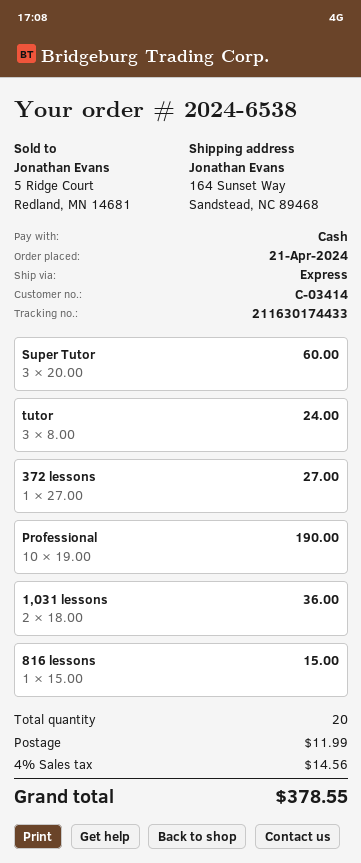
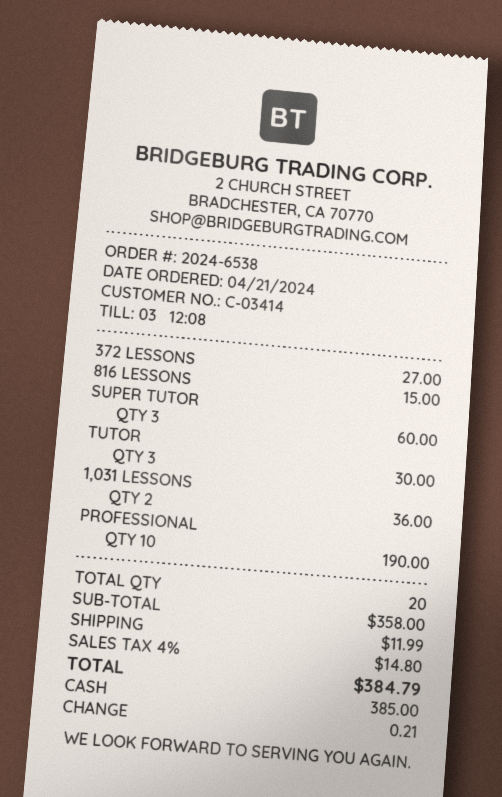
tutor: 3 for 24.00 -> 3 for 30.00
tax: 4% = 14.56 -> 4% = 14.80
total: 378.55 -> 384.79

